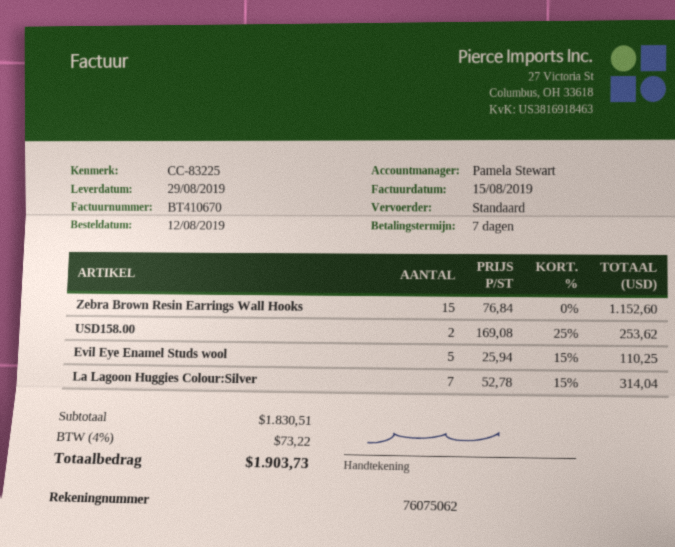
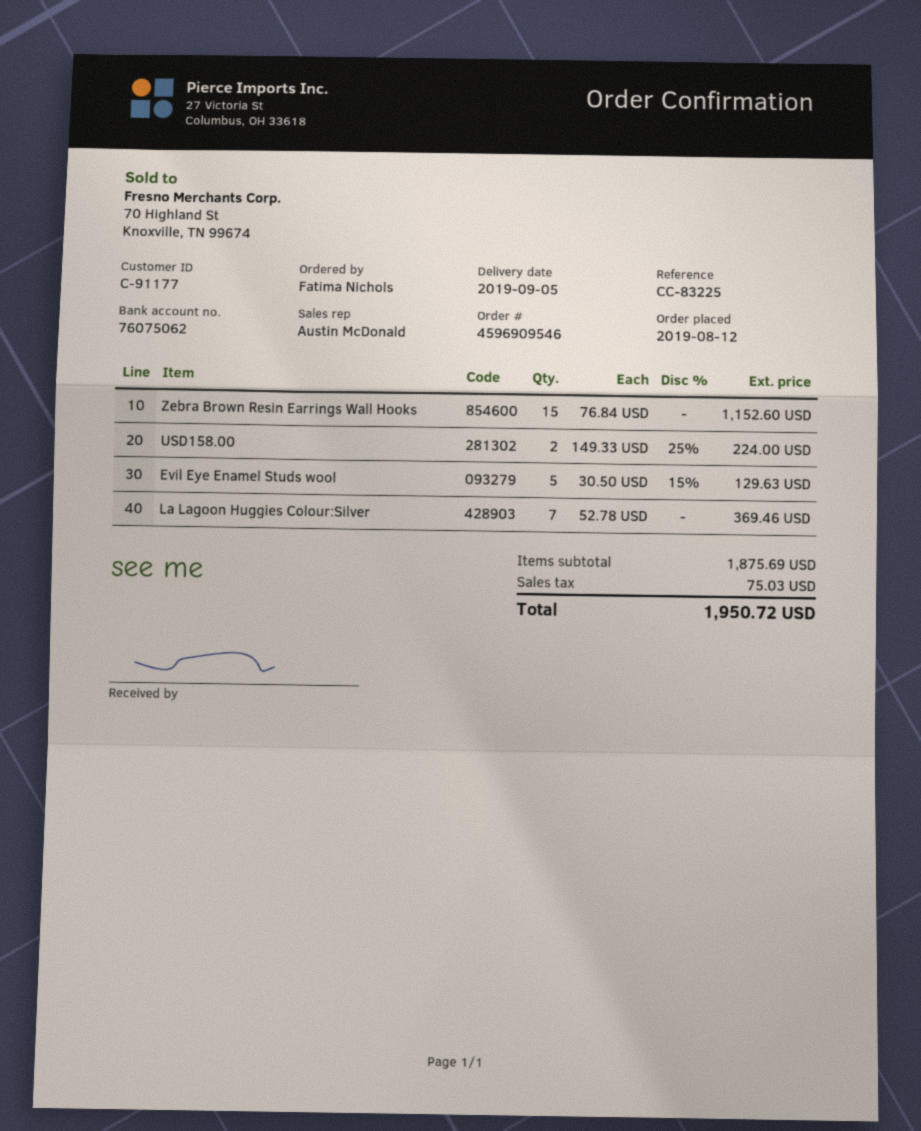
delivery date: 2019-08-29 -> 2019-09-05
sales rep: Pamela Stewart -> Austin McDonald
USD158.00: 2 x 169.08 - 25% = 253.62 -> 2 x 149.33 - 25% = 224.00
Evil Eye Enamel Studs wool: 5 x 25.94 - 15% = 110.25 -> 5 x 30.50 - 15% = 129.63
La Lagoon Huggies Colour:Silver: 7 x 52.78 - 15% = 314.04 -> 7 x 52.78 = 369.46
subtotal: 1830.51 -> 1875.69
tax: 73.22 -> 75.03
total: 1903.73 -> 1950.72

